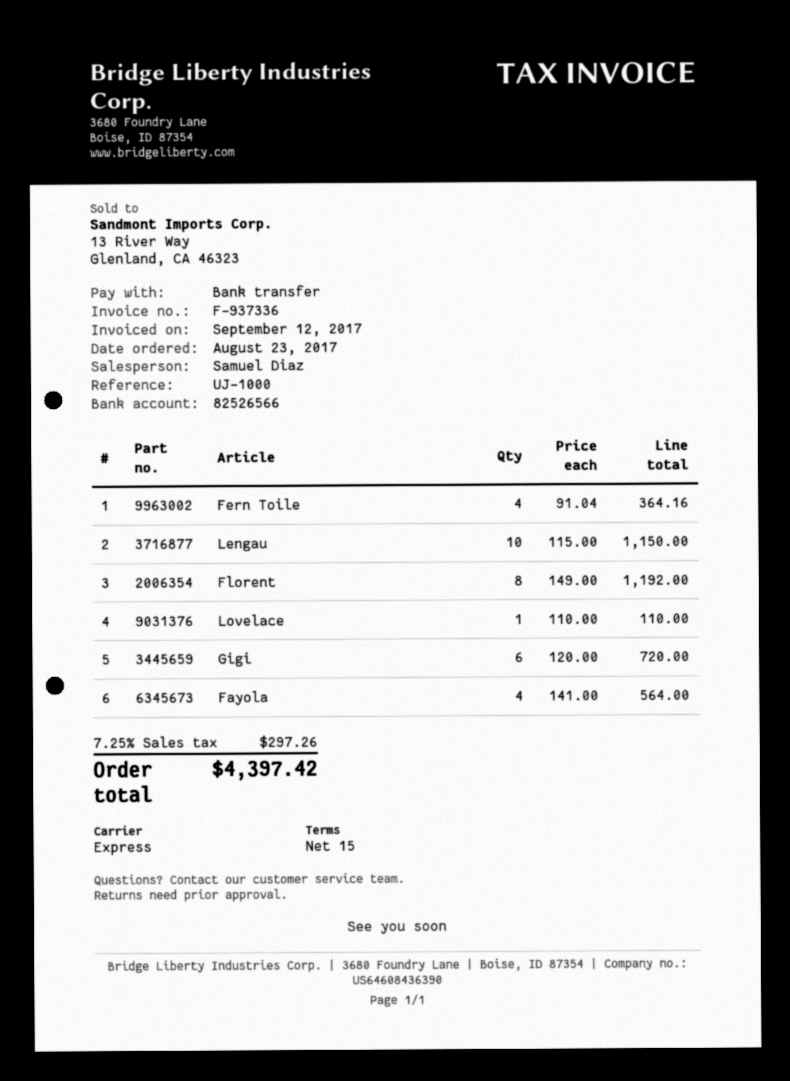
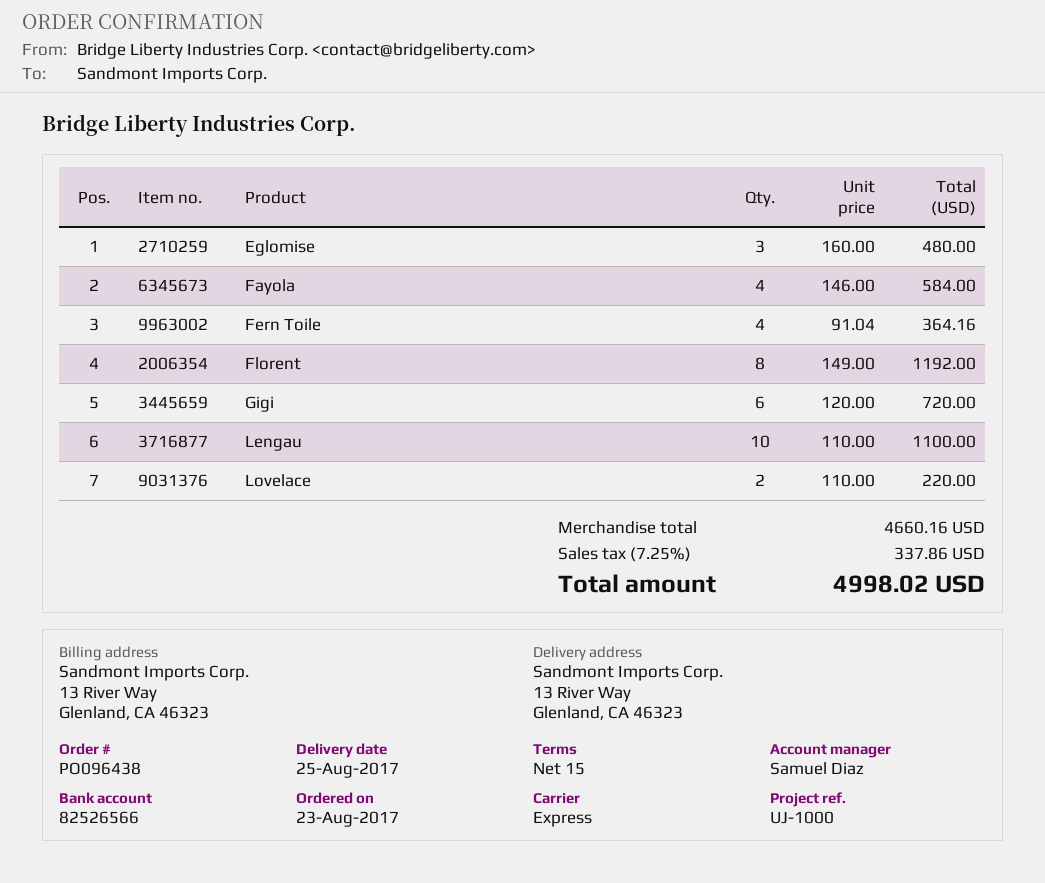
Lengau: 10 x 115.00 = 1150.00 -> 10 x 110.00 = 1100.00
Lovelace: 1 x 110.00 = 110.00 -> 2 x 110.00 = 220.00
Fayola: 4 x 141.00 = 564.00 -> 4 x 146.00 = 584.00
Eglomise: none -> 3 x 160.00 = 480.00
tax: 7.25% = 297.26 -> 7.25% = 337.86
total: 4397.42 -> 4998.02

